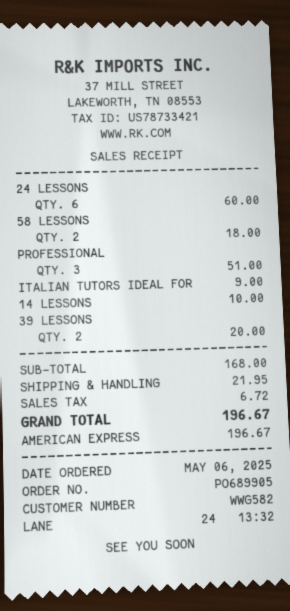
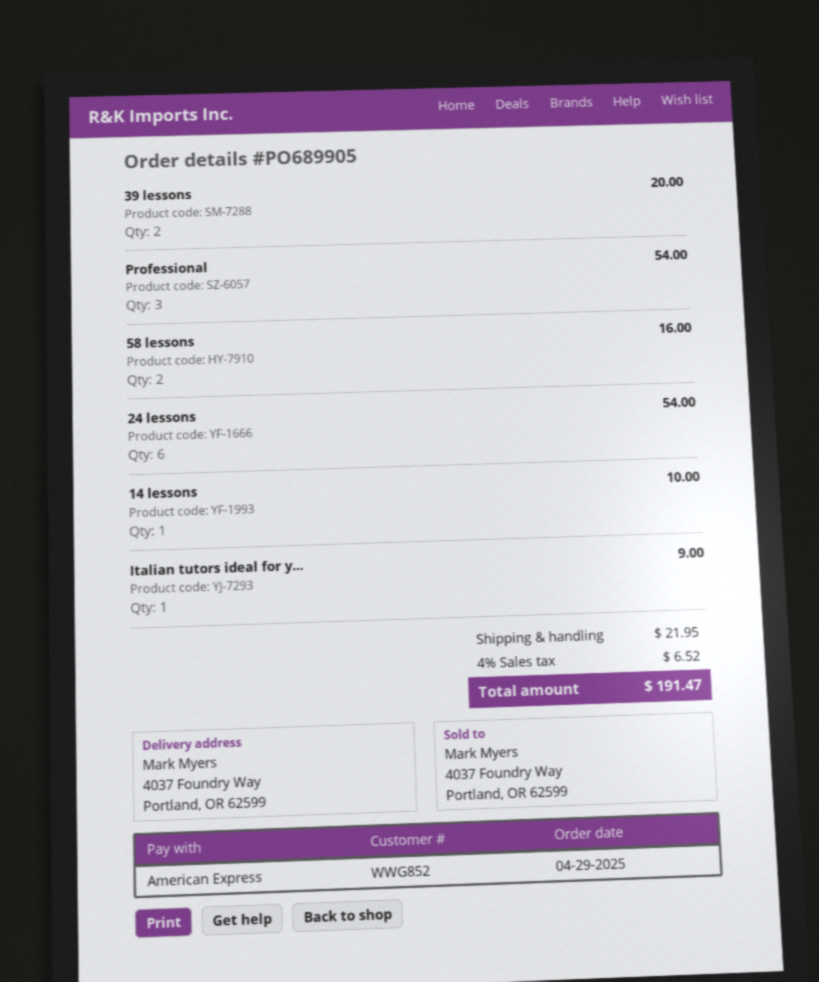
order date: 2025-05-06 -> 2025-04-29
customer number: WWG582 -> WWG852
24 LESSONS: 6 for 60.00 -> 6 for 54.00
58 LESSONS: 2 for 18.00 -> 2 for 16.00
PROFESSIONAL: 3 for 51.00 -> 3 for 54.00
tax: 6.72 -> 6.52
total: 196.67 -> 191.47

